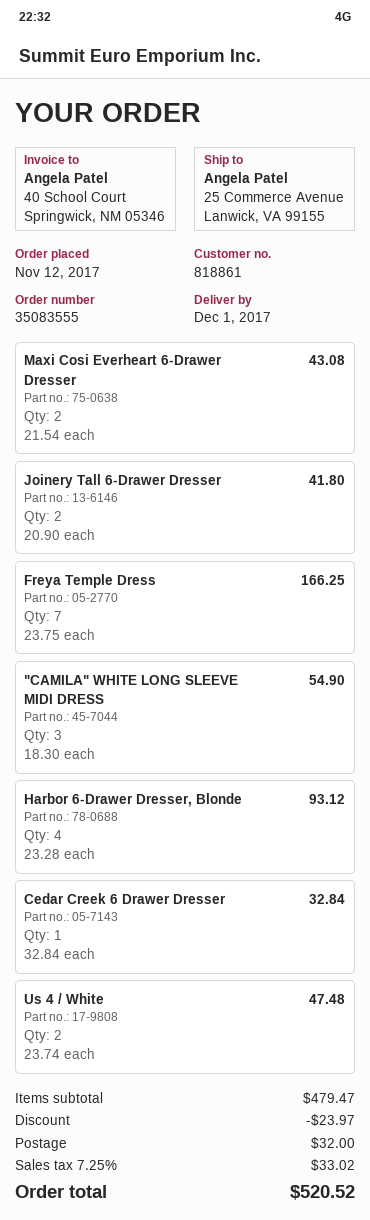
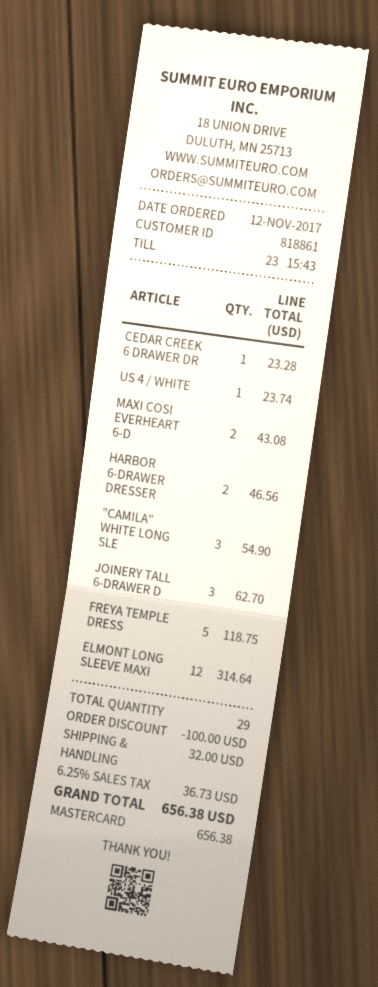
Joinery Tall 6-Drawer Dresser: 2 for 41.80 -> 3 for 62.70
Freya Temple Dress: 7 for 166.25 -> 5 for 118.75
Harbor 6-Drawer Dresser, Blonde: 4 for 93.12 -> 2 for 46.56
Cedar Creek 6 Drawer Dresser: 1 for 32.84 -> 1 for 23.28
Us 4 / White: 2 for 47.48 -> 1 for 23.74
ELMONT LONG SLEEVE MAXI: none -> 12 for 314.64
discount: 23.97 -> 100.00
tax: 7.25% = 33.02 -> 6.25% = 36.73
total: 520.52 -> 656.38

